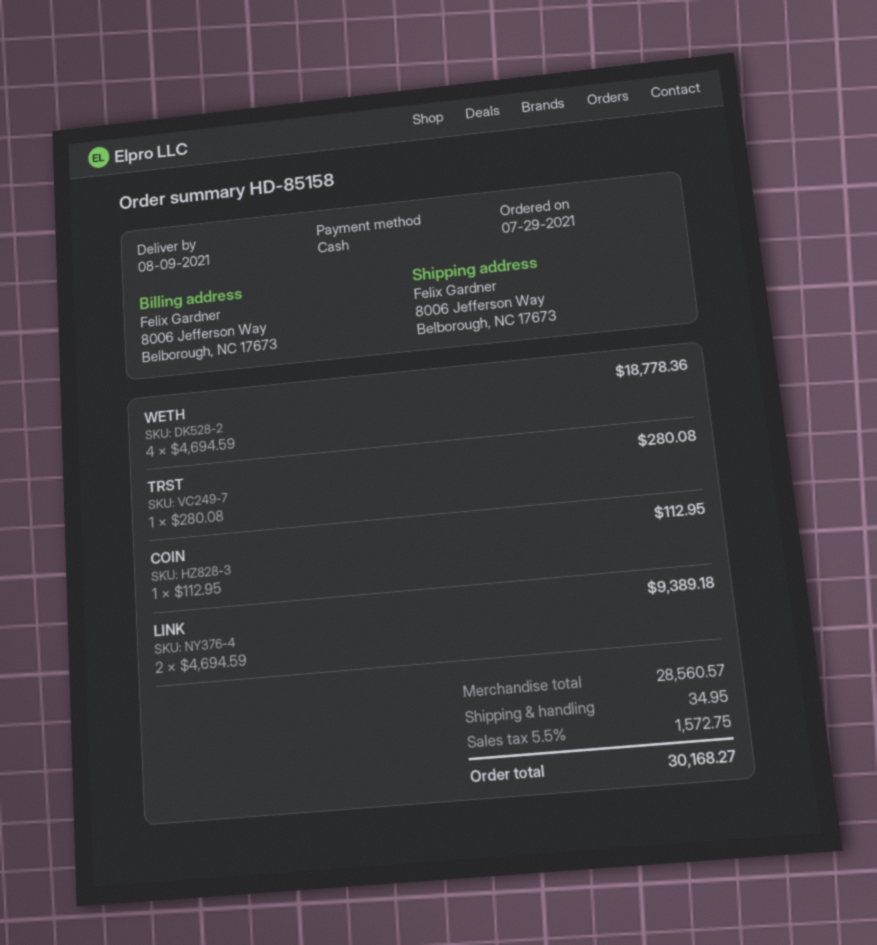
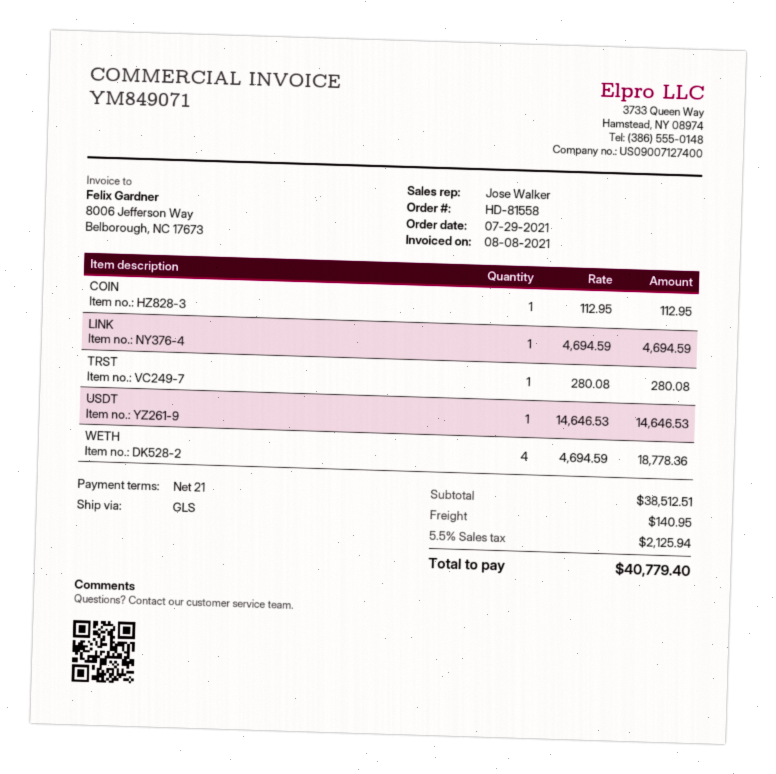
order number: HD-85158 -> HD-81558
LINK: 2 x 4694.59 = 9389.18 -> 1 x 4694.59 = 4694.59
USDT: none -> 1 x 14646.53 = 14646.53
subtotal: 28560.57 -> 38512.51
shipping: 34.95 -> 140.95
tax: 5.5% = 1572.75 -> 5.5% = 2125.94
total: 30168.27 -> 40779.40

